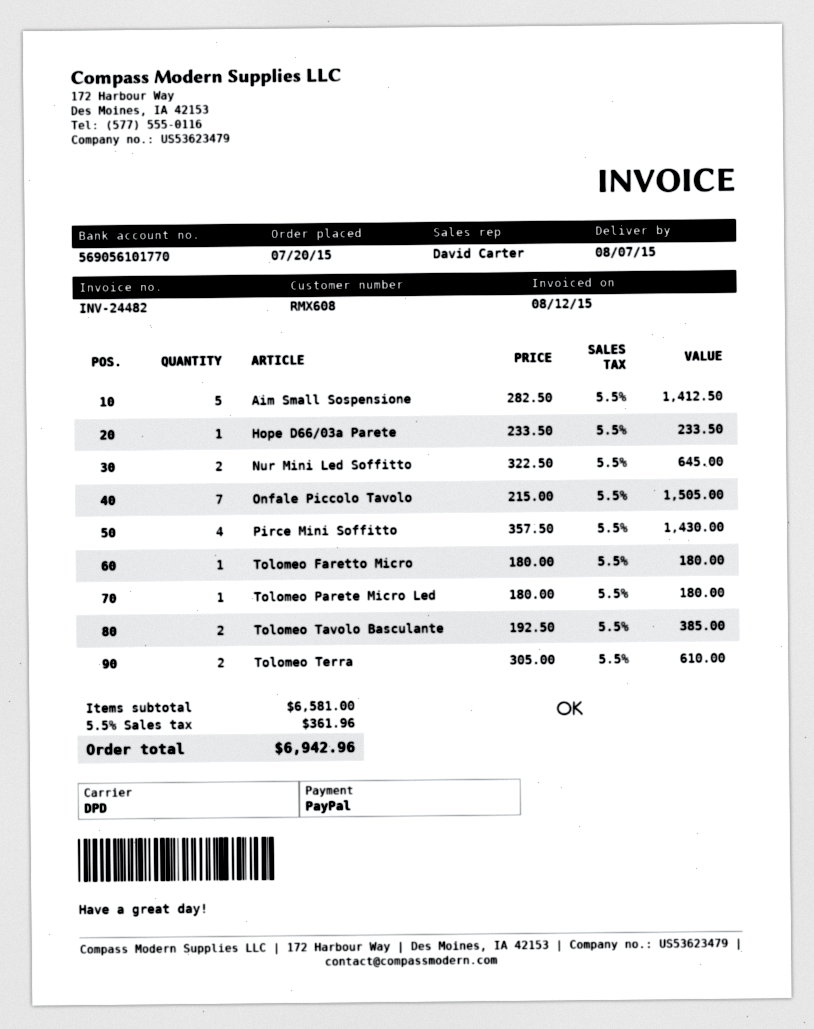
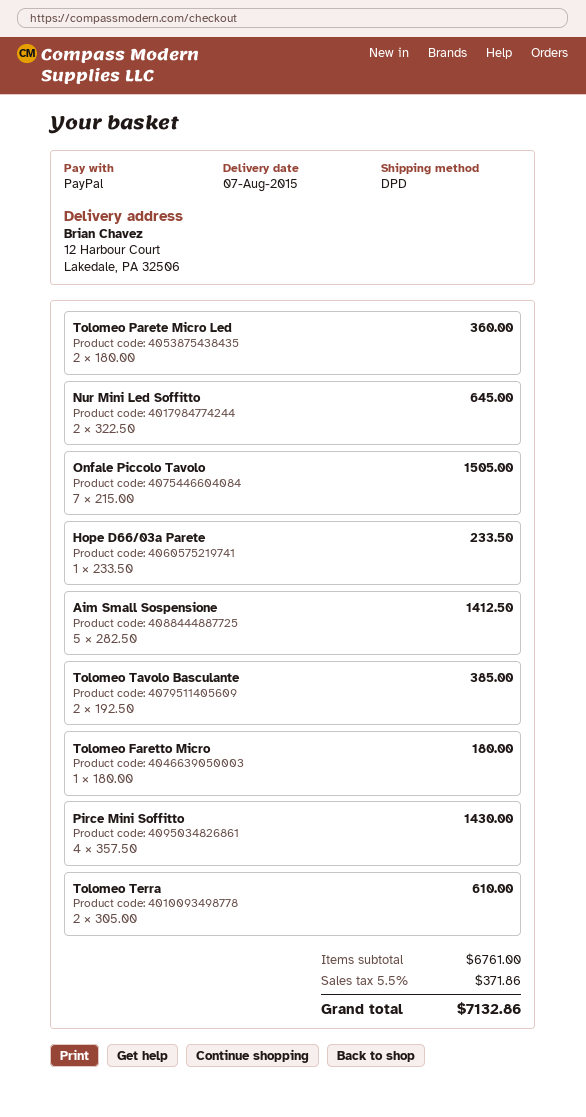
Tolomeo Parete Micro Led: 1 x 180.00 = 180.00 -> 2 x 180.00 = 360.00
subtotal: 6581.00 -> 6761.00
tax: 5.5% = 361.96 -> 5.5% = 371.86
total: 6942.96 -> 7132.86

